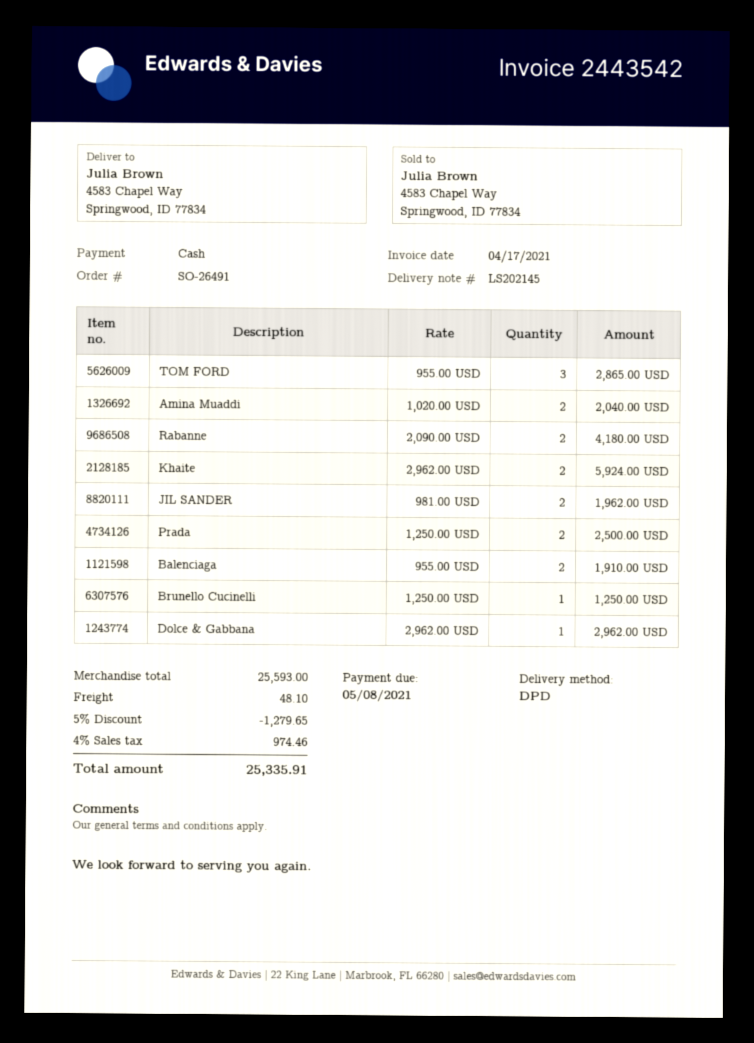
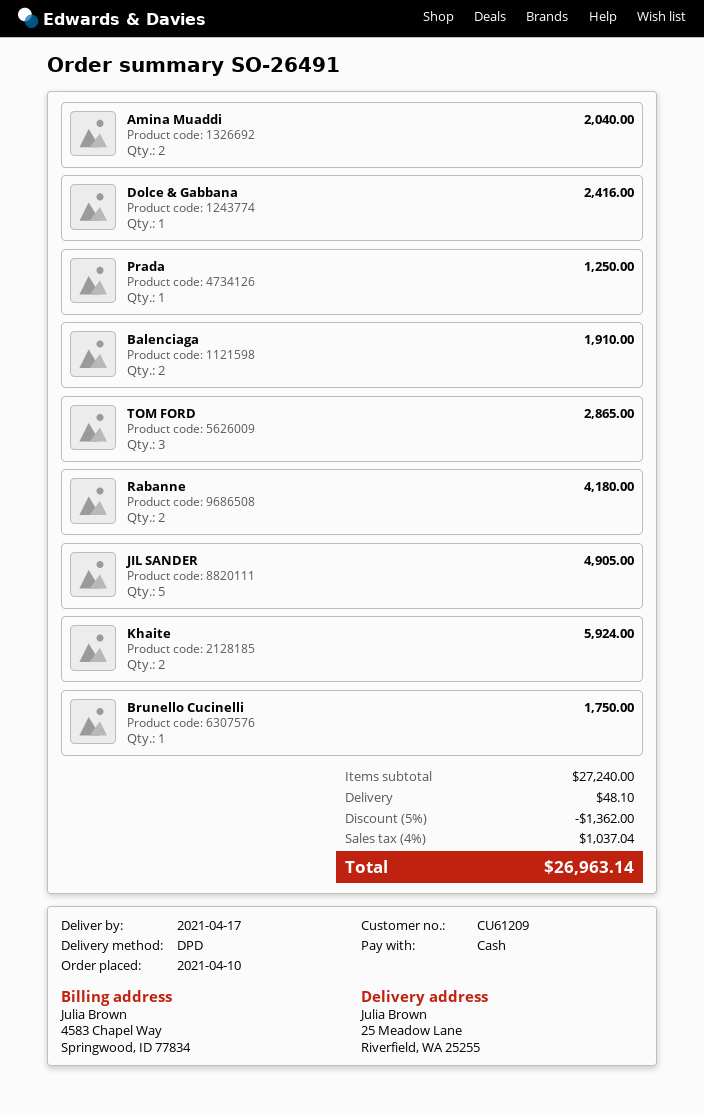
ship to: 4583 Chapel Way, Springwood, ID 77834 -> 25 Meadow Lane, Riverfield, WA 25255
JIL SANDER: 2 for 1962.00 -> 5 for 4905.00
Prada: 2 for 2500.00 -> 1 for 1250.00
Brunello Cucinelli: 1 for 1250.00 -> 1 for 1750.00
Dolce & Gabbana: 1 for 2962.00 -> 1 for 2416.00
subtotal: 25593.00 -> 27240.00
discount: 5% = 1279.65 -> 5% = 1362.00
tax: 4% = 974.46 -> 4% = 1037.04
total: 25335.91 -> 26963.14

